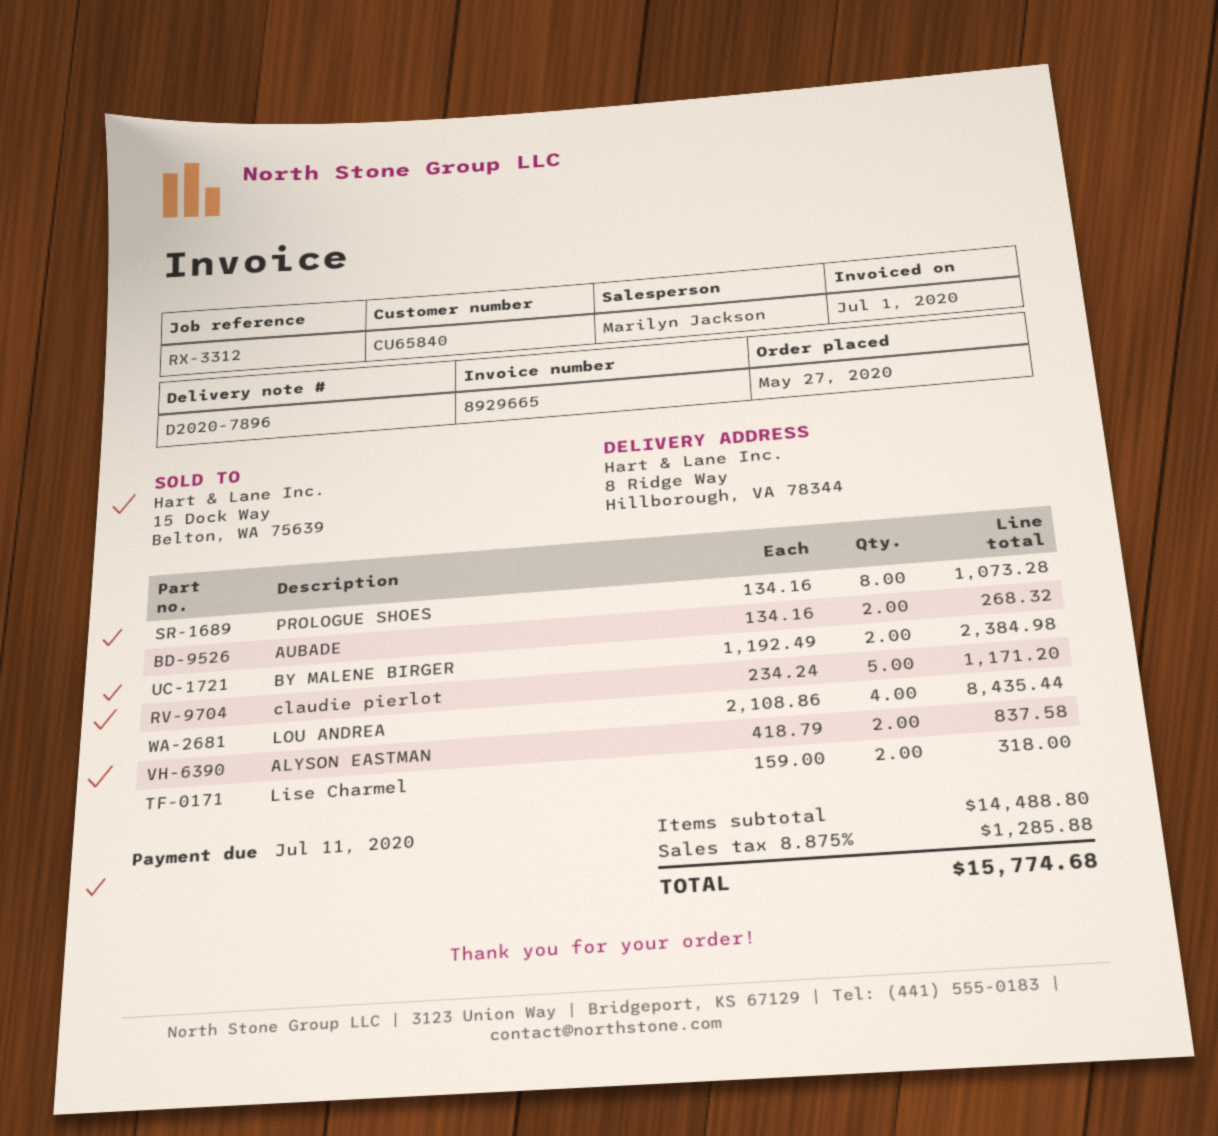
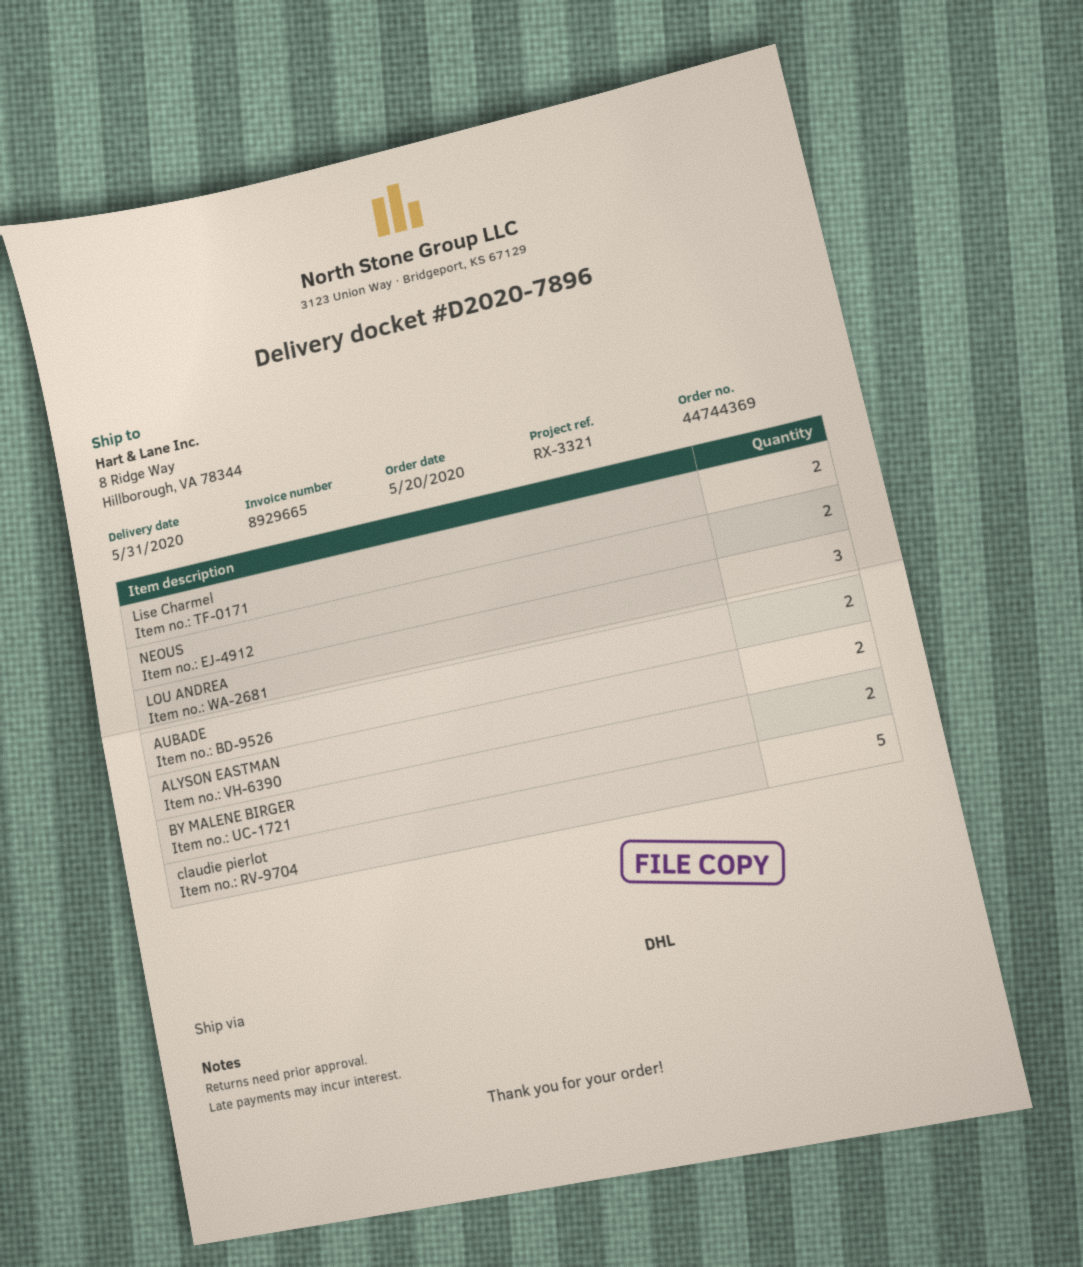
order date: 2020-05-27 -> 2020-05-20
reference: RX-3312 -> RX-3321
PROLOGUE SHOES: 8 -> none
LOU ANDREA: 4 -> 3
NEOUS: none -> 2

